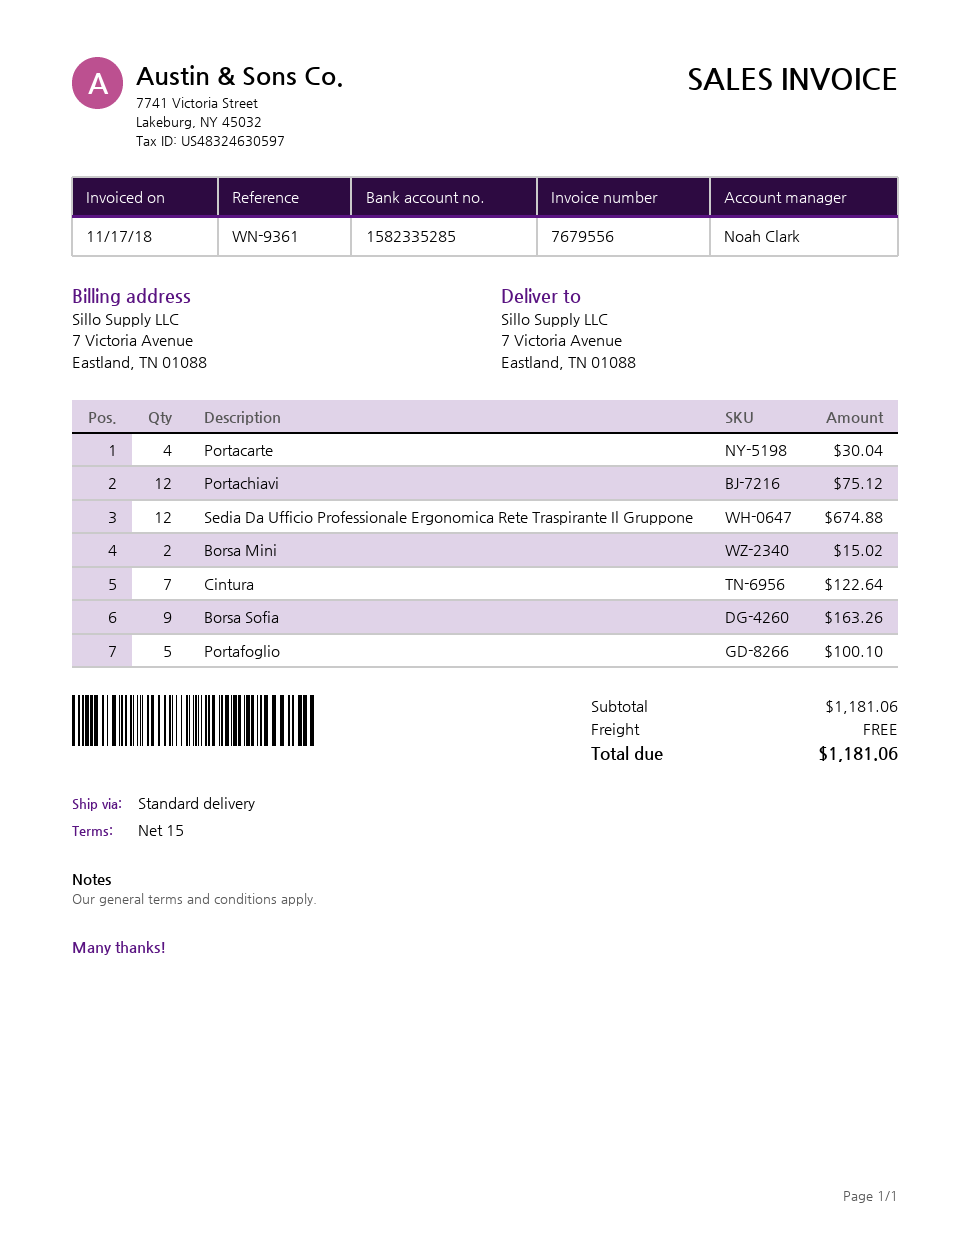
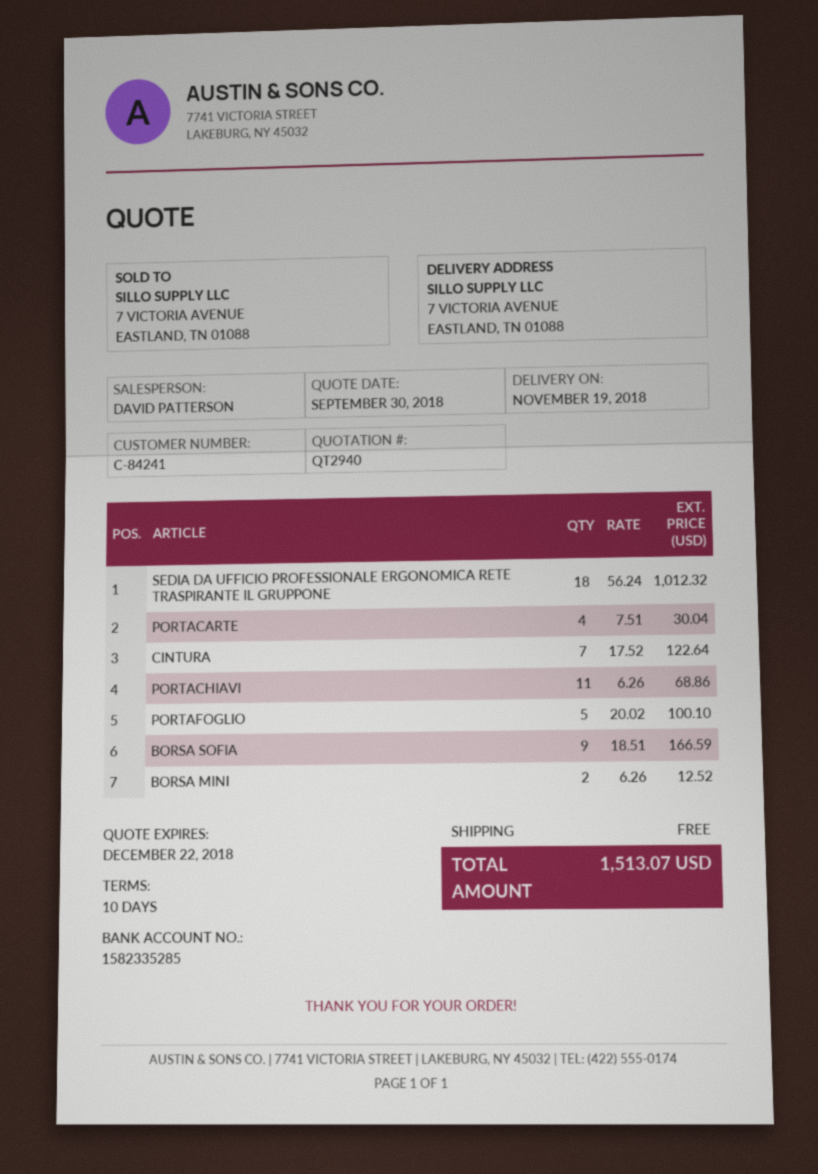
payment terms: 15 days -> 10 days
sales rep: Noah Clark -> DAVID PATTERSON
Portachiavi: 12 for 75.12 -> 11 for 68.86
Sedia Da Ufficio Professionale Ergonomica Rete Traspirante Il Gruppone: 12 for 674.88 -> 18 for 1012.32
Borsa Mini: 2 for 15.02 -> 2 for 12.52
Borsa Sofia: 9 for 163.26 -> 9 for 166.59
total: 1181.06 -> 1513.07

